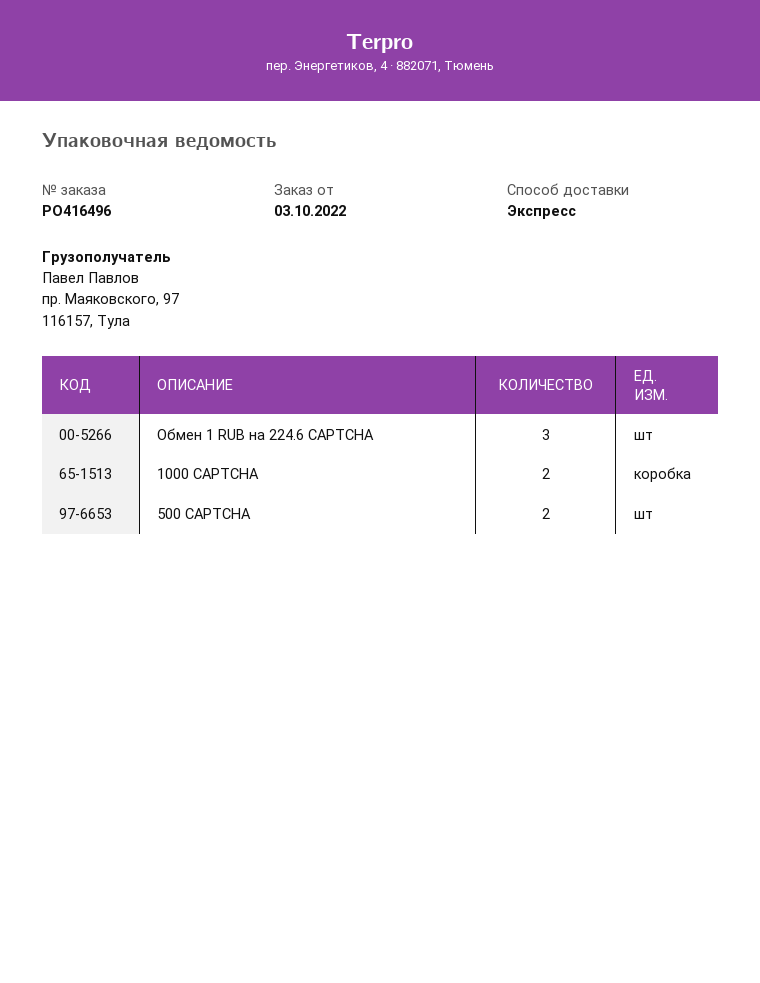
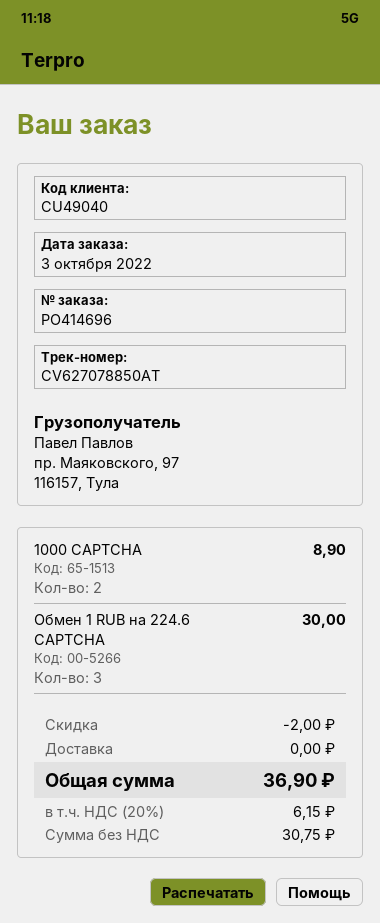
order number: PO416496 -> PO414696
500 CAPTCHA: 2 -> none

